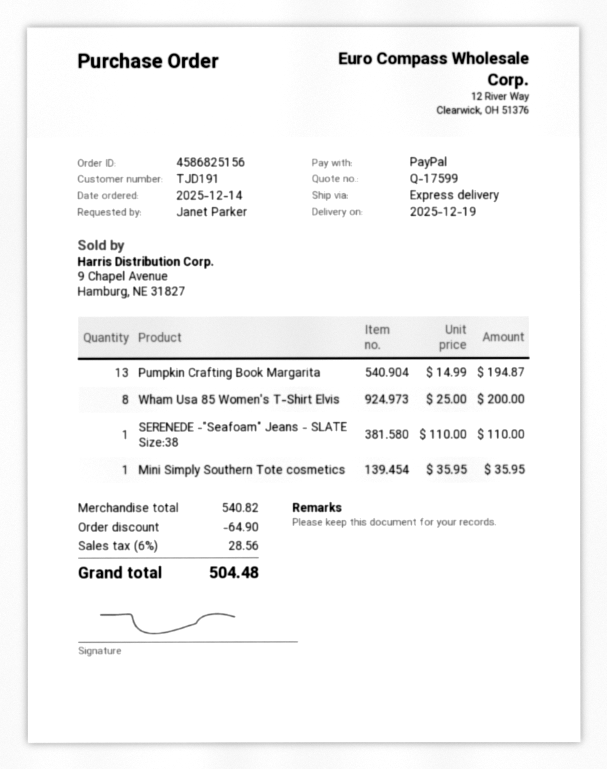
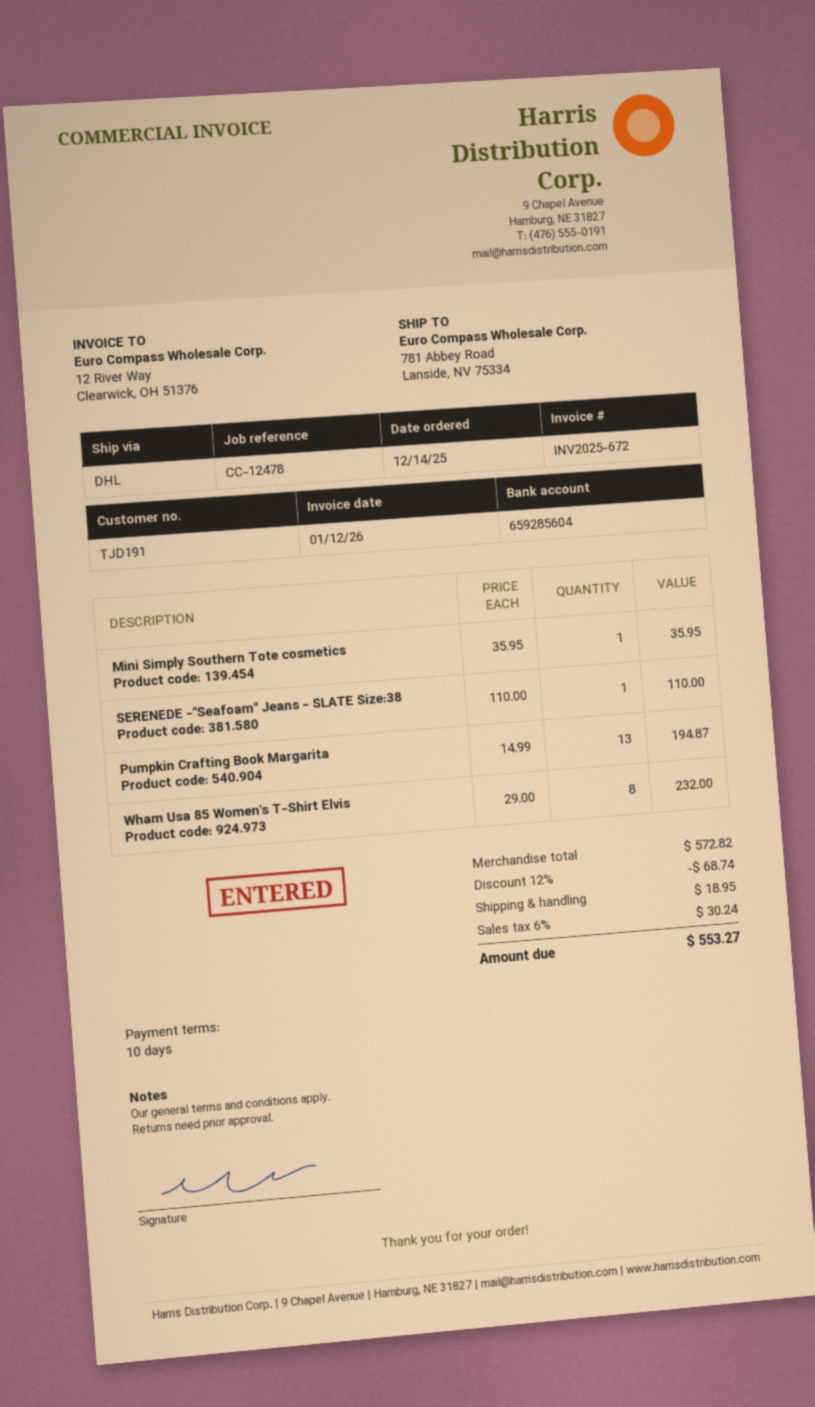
shipping method: express -> DHL
Wham Usa 85 Women's T-Shirt Elvis: 8 x 25.00 = 200.00 -> 8 x 29.00 = 232.00
subtotal: 540.82 -> 572.82
discount: 64.90 -> 68.74
shipping: none -> 18.95
tax: 6% = 28.56 -> 6% = 30.24
total: 504.48 -> 553.27

